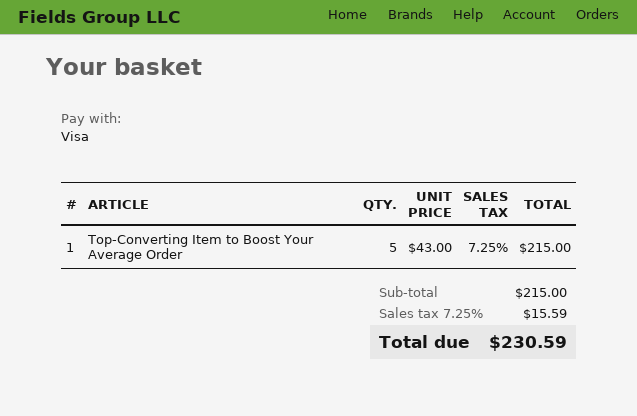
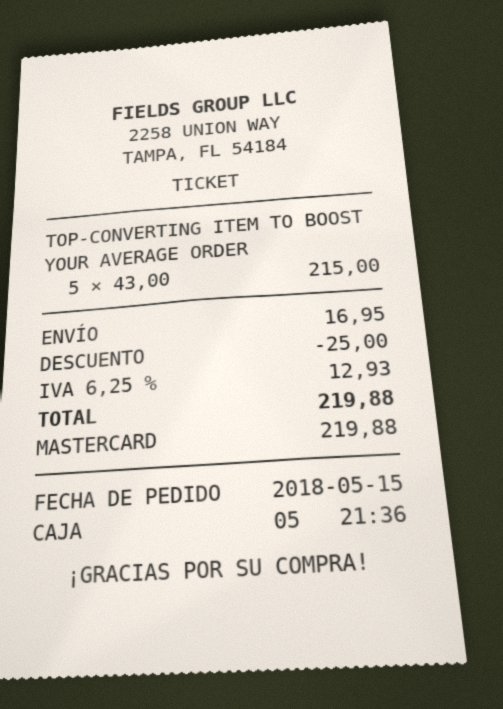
payment method: Visa -> Mastercard
discount: none -> 25.00
shipping: none -> 16.95
tax: 7.25% = 15.59 -> 6.25% = 12.93
total: 230.59 -> 219.88

